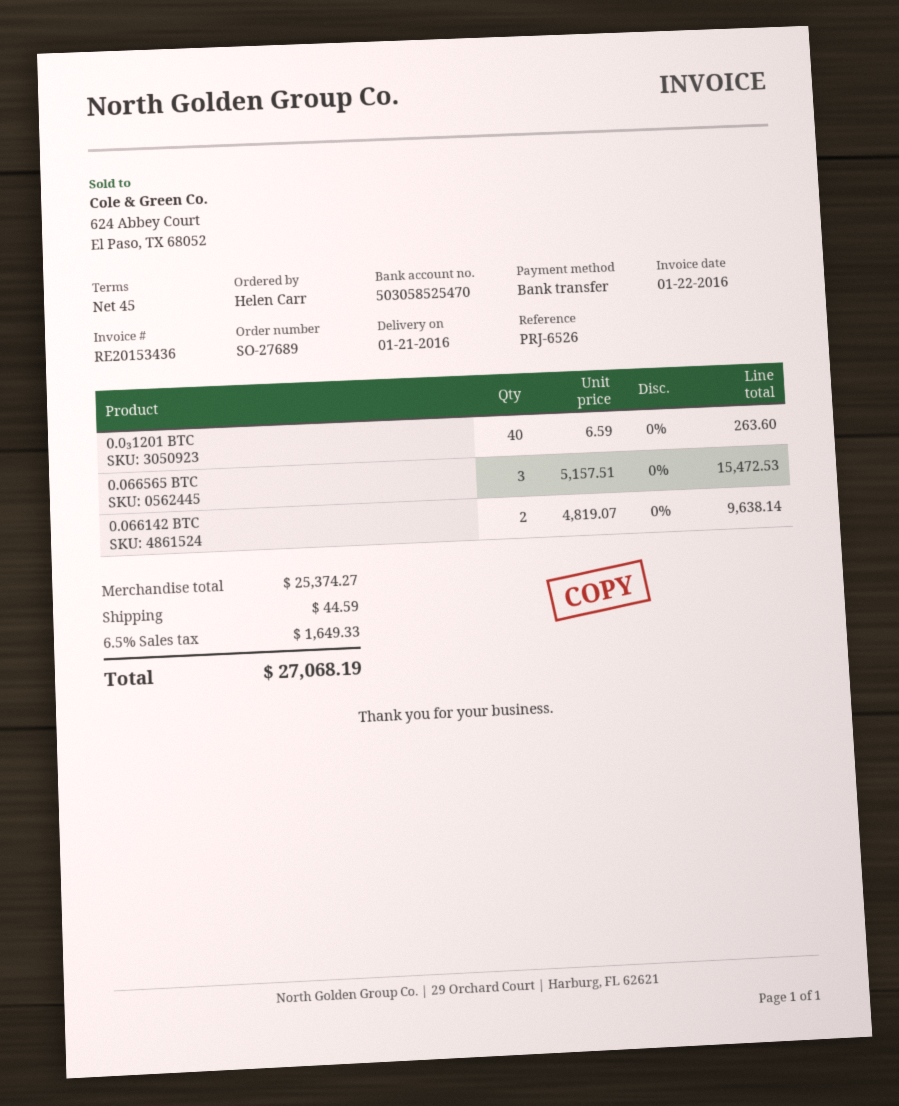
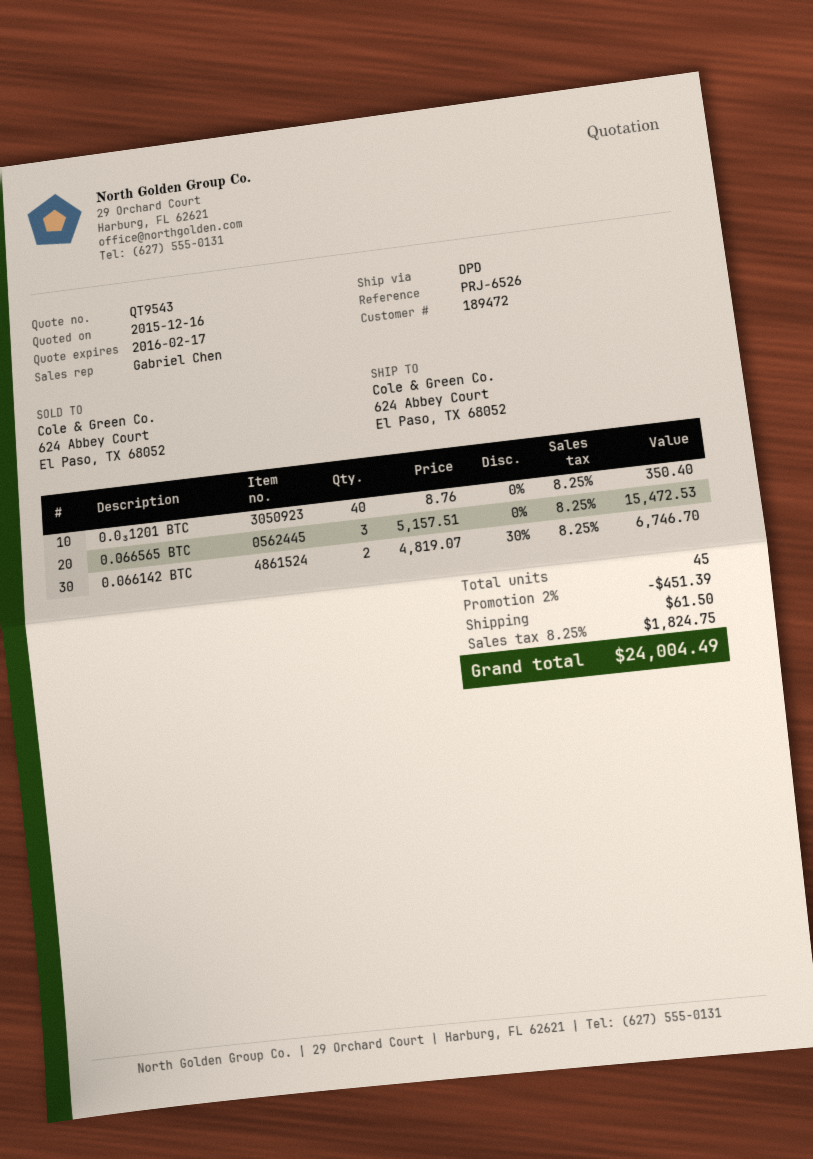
0.0₃1201 BTC: 40 x 6.59 = 263.60 -> 40 x 8.76 = 350.40
0.066142 BTC: 2 x 4819.07 = 9638.14 -> 2 x 4819.07 - 30% = 6746.70
discount: none -> 2% = 451.39
shipping: 44.59 -> 61.50
tax: 6.5% = 1649.33 -> 8.25% = 1824.75
total: 27068.19 -> 24004.49

